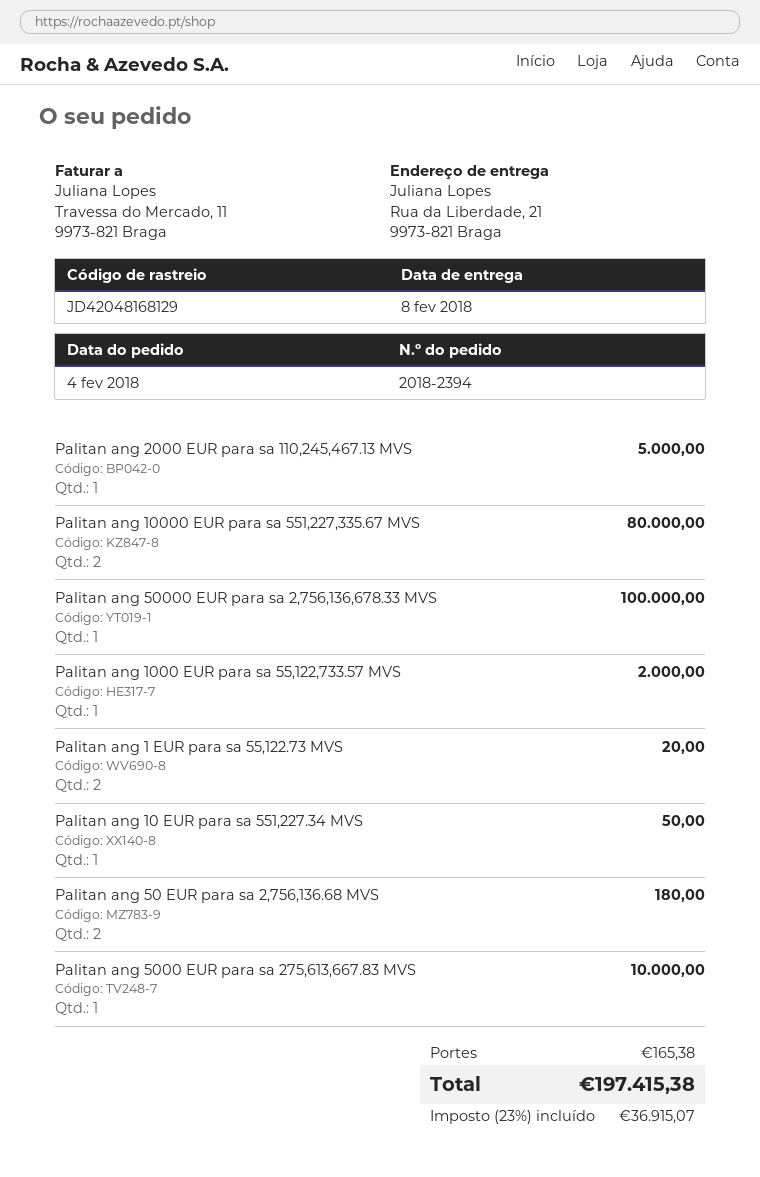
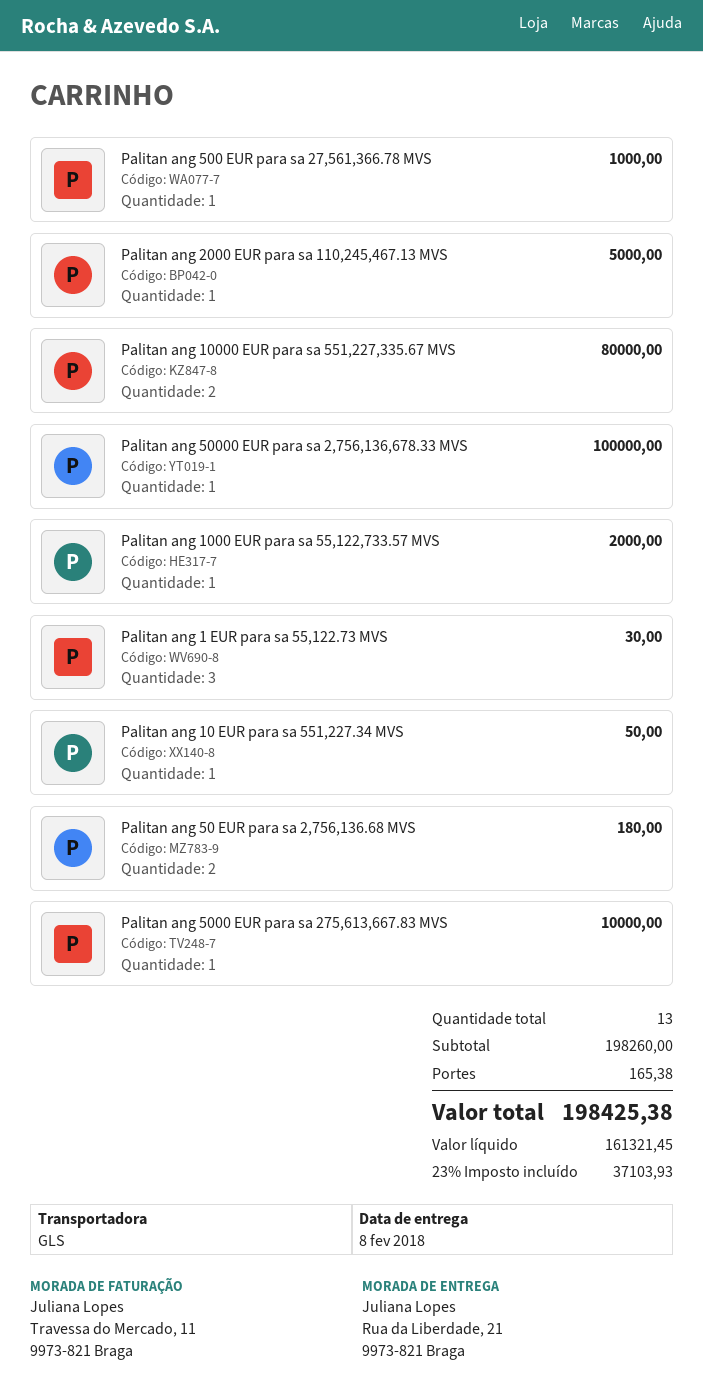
Palitan ang 1 EUR para sa 55,122.73 MVS: 2 for 20.00 -> 3 for 30.00
Palitan ang 500 EUR para sa 27,561,366.78 MVS: none -> 1 for 1000.00
tax: 23% = 36915.07 -> 23% = 37103.93
total: 197415.38 -> 198425.38

